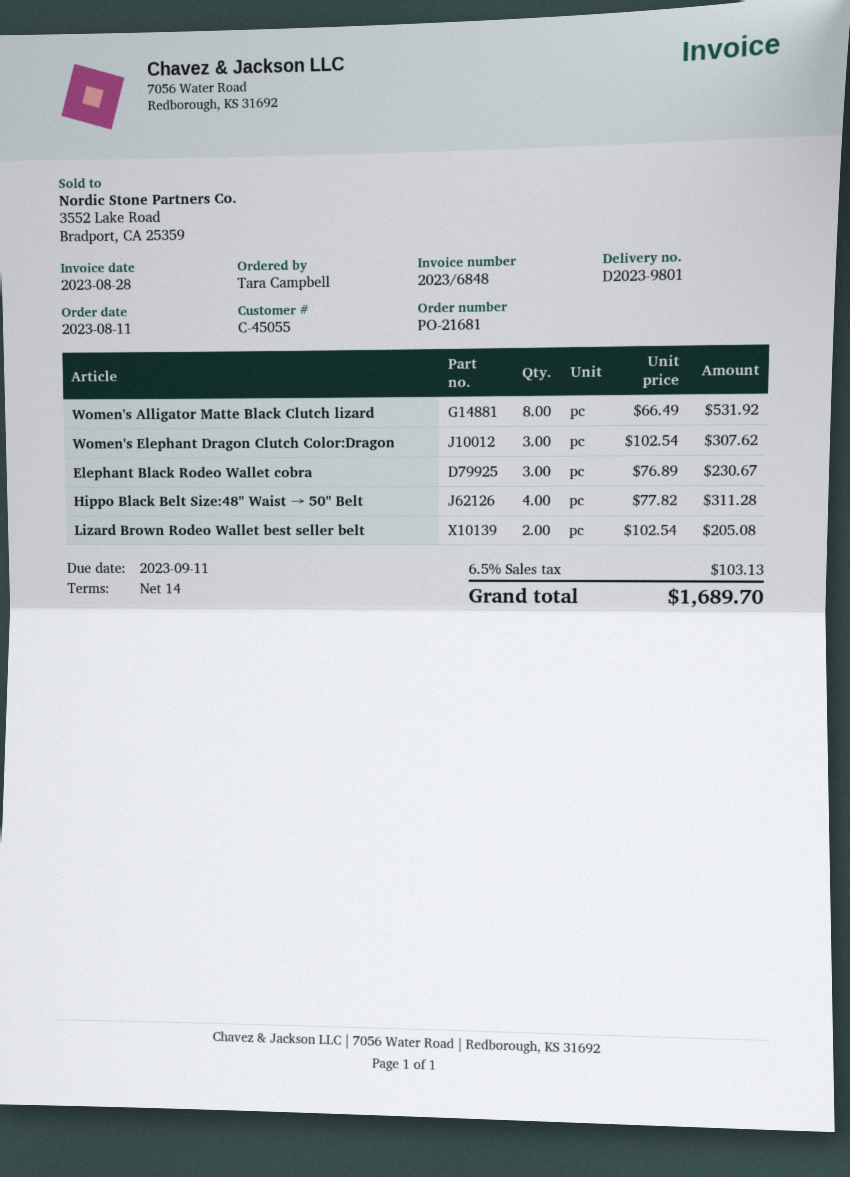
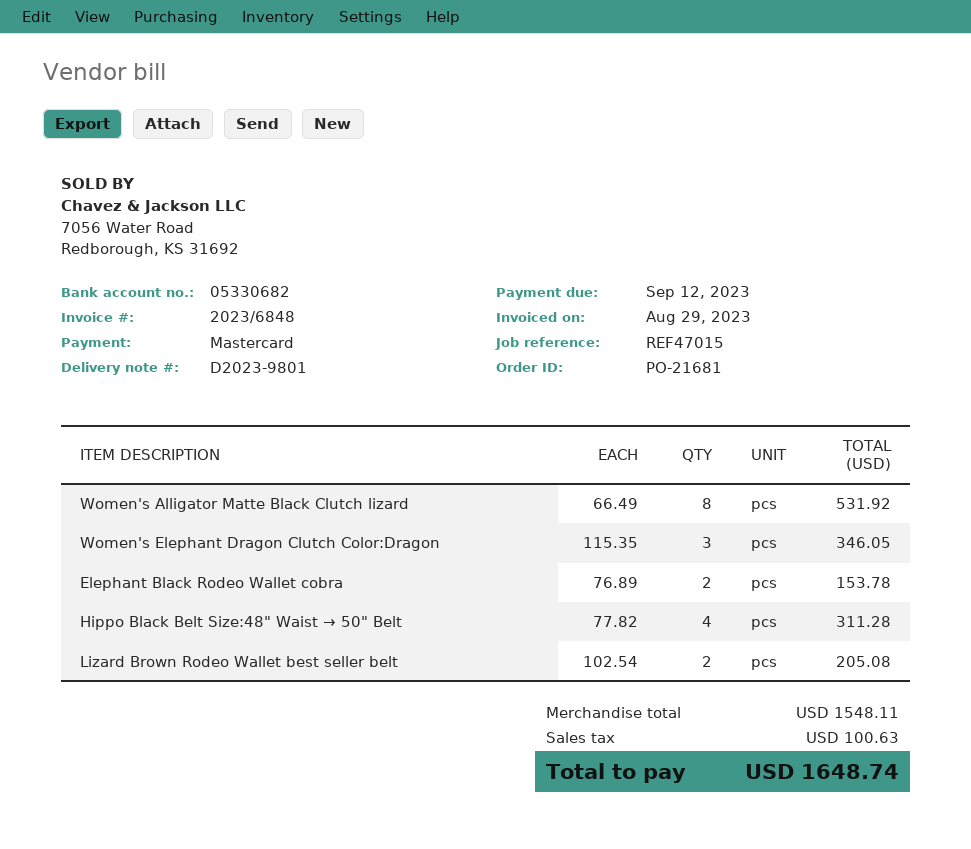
invoice date: 2023-08-28 -> 2023-08-29
due date: 2023-09-11 -> 2023-09-12
Women's Elephant Dragon Clutch Color:Dragon: 3 x 102.54 = 307.62 -> 3 x 115.35 = 346.05
Elephant Black Rodeo Wallet cobra: 3 x 76.89 = 230.67 -> 2 x 76.89 = 153.78
tax: 103.13 -> 100.63
total: 1689.70 -> 1648.74

